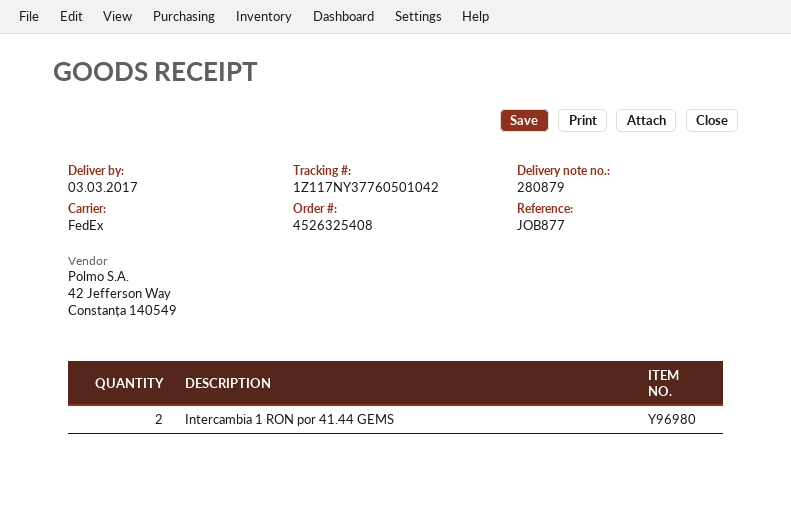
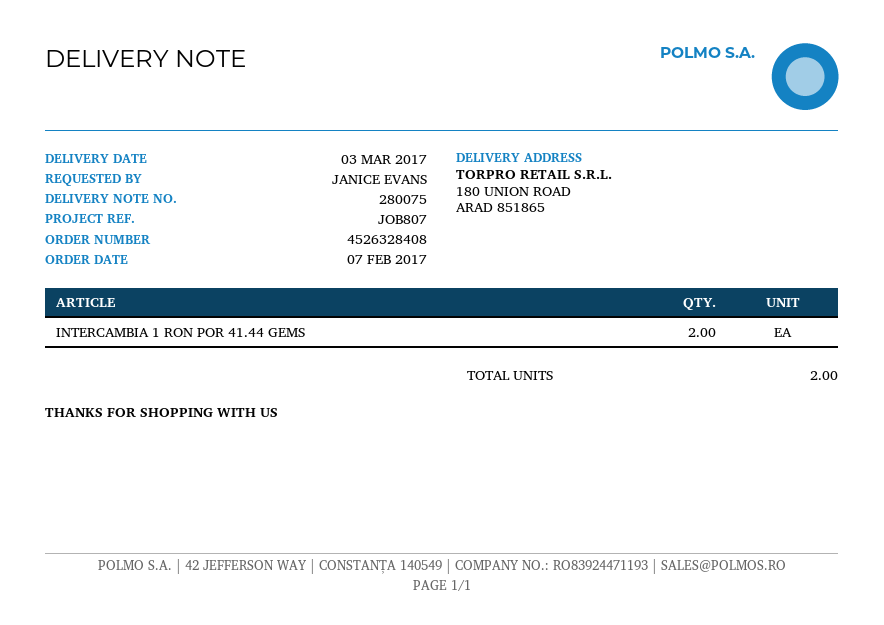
order number: 4526325408 -> 4526328408
delivery note number: 280879 -> 280075
reference: JOB877 -> JOB807

